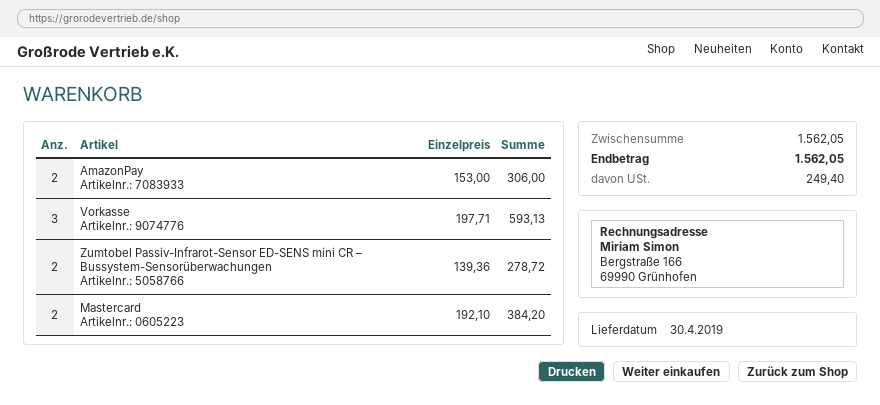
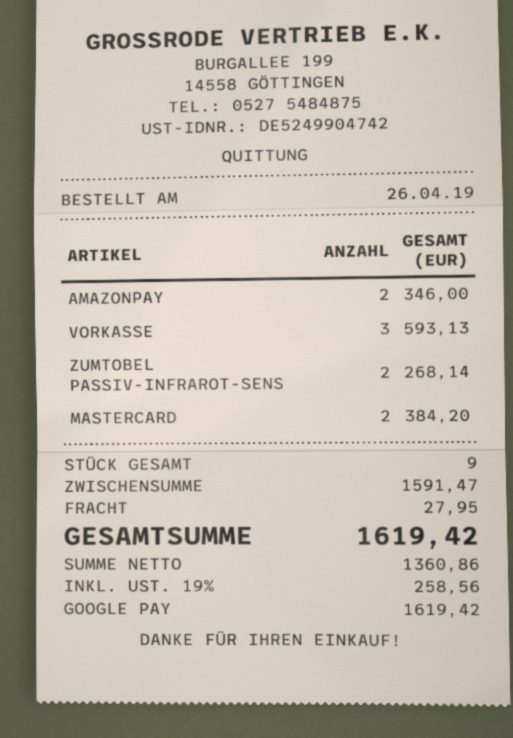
AmazonPay: 2 for 306.00 -> 2 for 346.00
Zumtobel Passiv-Infrarot-Sensor ED-SENS mini CR – Bussystem-Sensorüberwachungen: 2 for 278.72 -> 2 for 268.14
subtotal: 1562.05 -> 1591.47
shipping: none -> 27.95
tax: 249.40 -> 258.56
total: 1562.05 -> 1619.42

